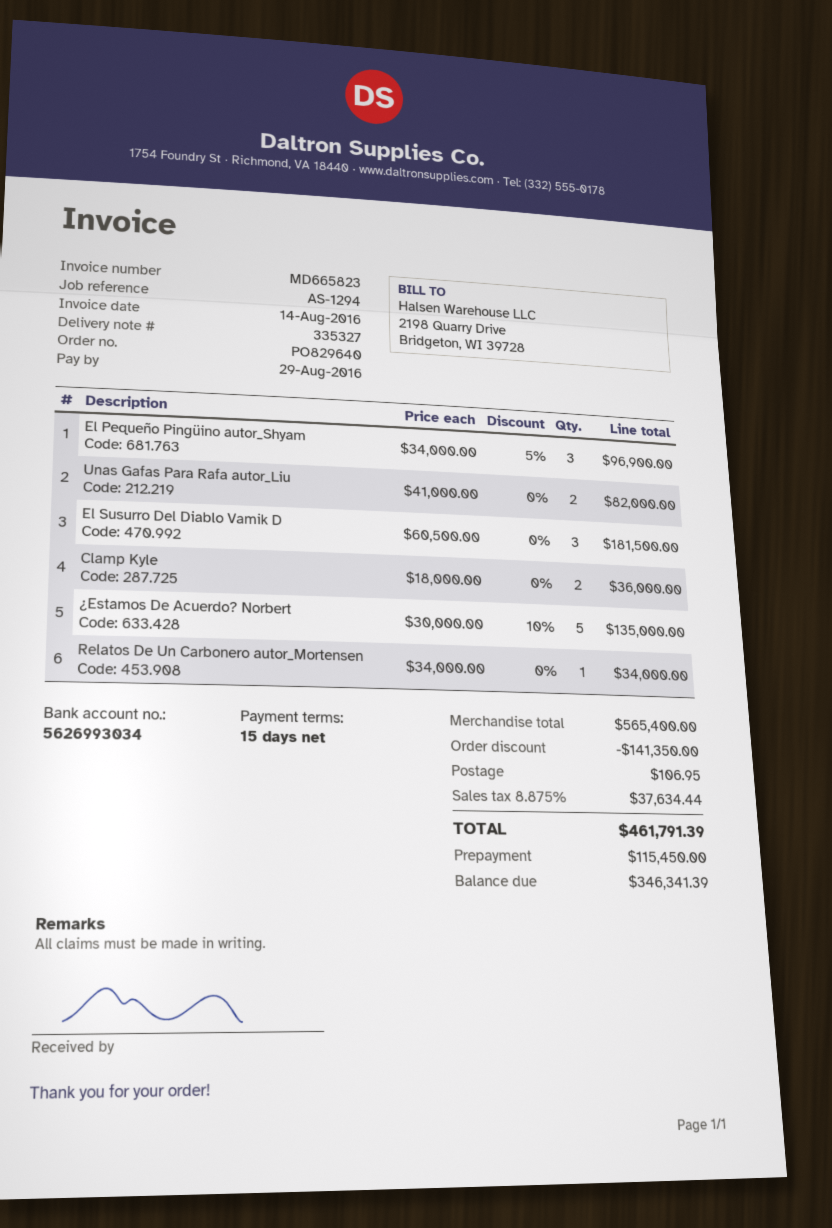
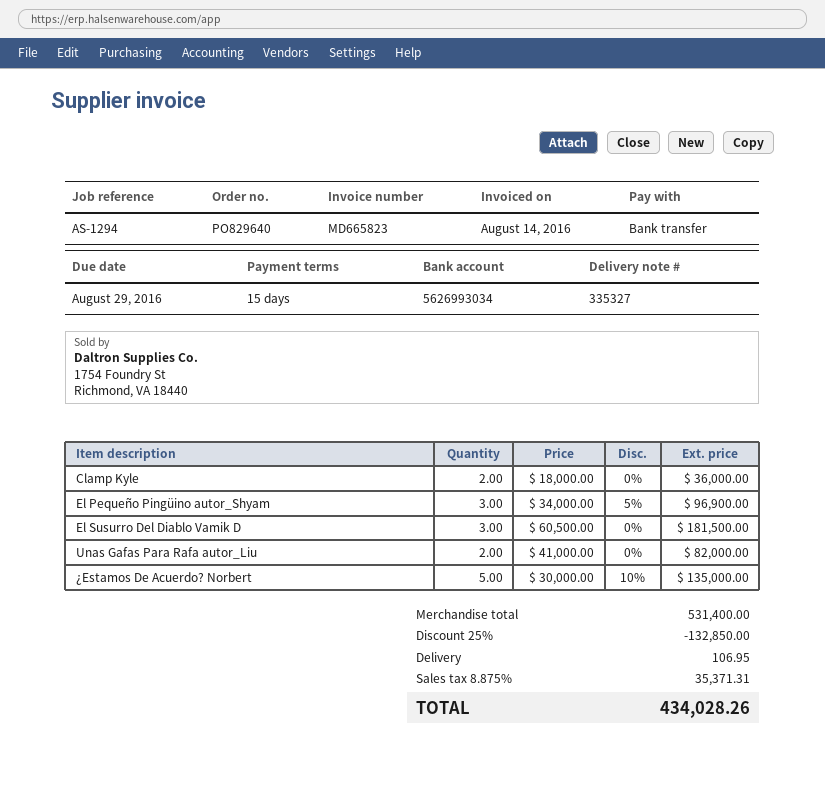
Relatos De Un Carbonero autor_Mortensen: 1 x 34000.00 = 34000.00 -> none
subtotal: 565400.00 -> 531400.00
discount: 141350.00 -> 132850.00
tax: 8.875% = 37634.44 -> 8.875% = 35371.31
total: 461791.39 -> 434028.26

